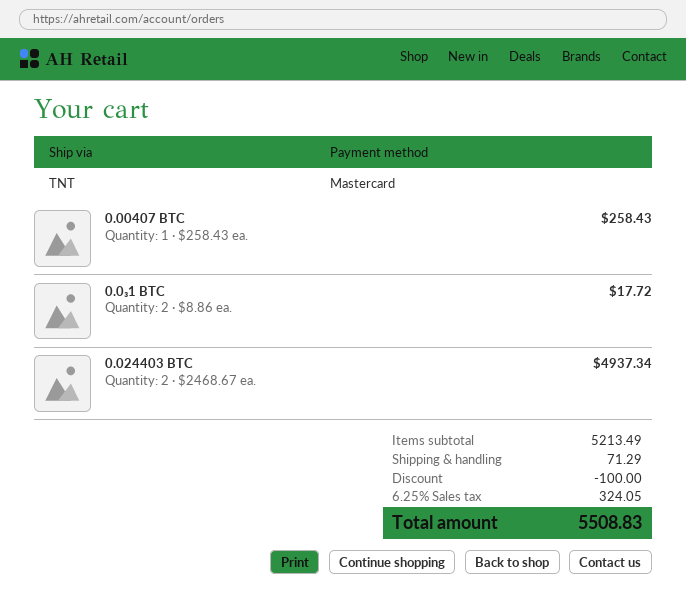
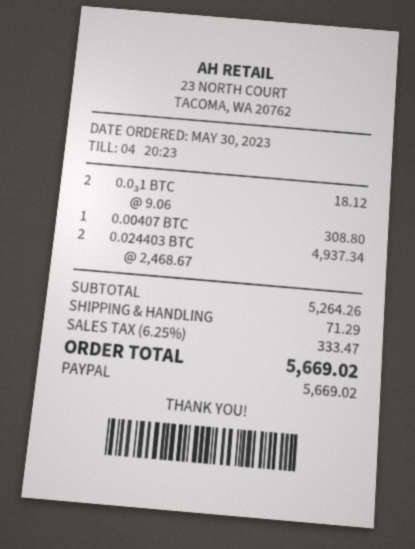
payment method: Mastercard -> PayPal
0.00407 BTC: 1 x 258.43 = 258.43 -> 1 x 308.80 = 308.80
0.0₃1 BTC: 2 x 8.86 = 17.72 -> 2 x 9.06 = 18.12
subtotal: 5213.49 -> 5264.26
discount: 100.00 -> none
tax: 6.25% = 324.05 -> 6.25% = 333.47
total: 5508.83 -> 5669.02

